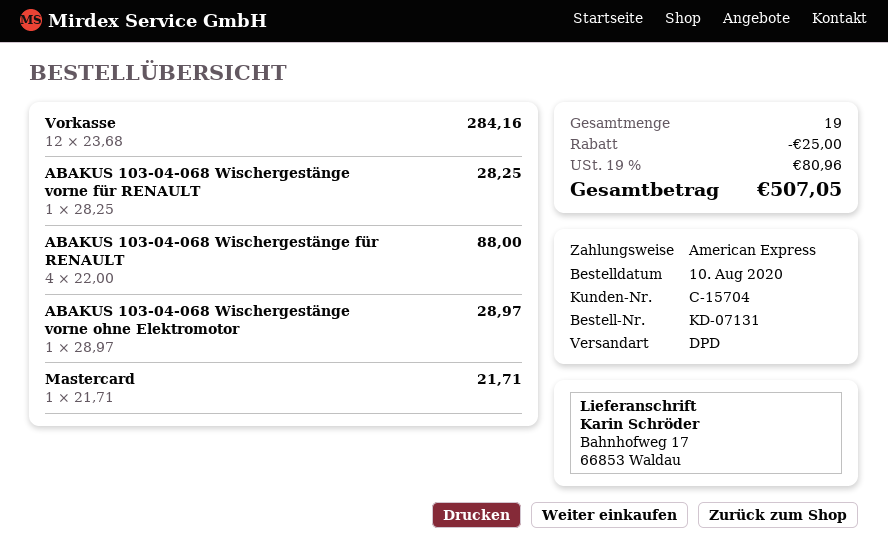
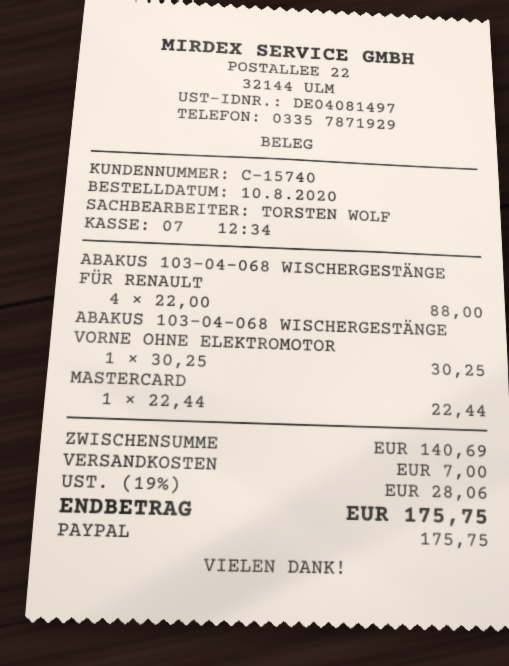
customer number: C-15704 -> C-15740
payment method: American Express -> PayPal
Vorkasse: 12 x 23.68 = 284.16 -> none
ABAKUS 103-04-068 Wischergestänge vorne für RENAULT: 1 x 28.25 = 28.25 -> none
ABAKUS 103-04-068 Wischergestänge vorne ohne Elektromotor: 1 x 28.97 = 28.97 -> 1 x 30.25 = 30.25
Mastercard: 1 x 21.71 = 21.71 -> 1 x 22.44 = 22.44
discount: 25.00 -> none
shipping: none -> 7.00
tax: 19% = 80.96 -> 19% = 28.06
total: 507.05 -> 175.75

